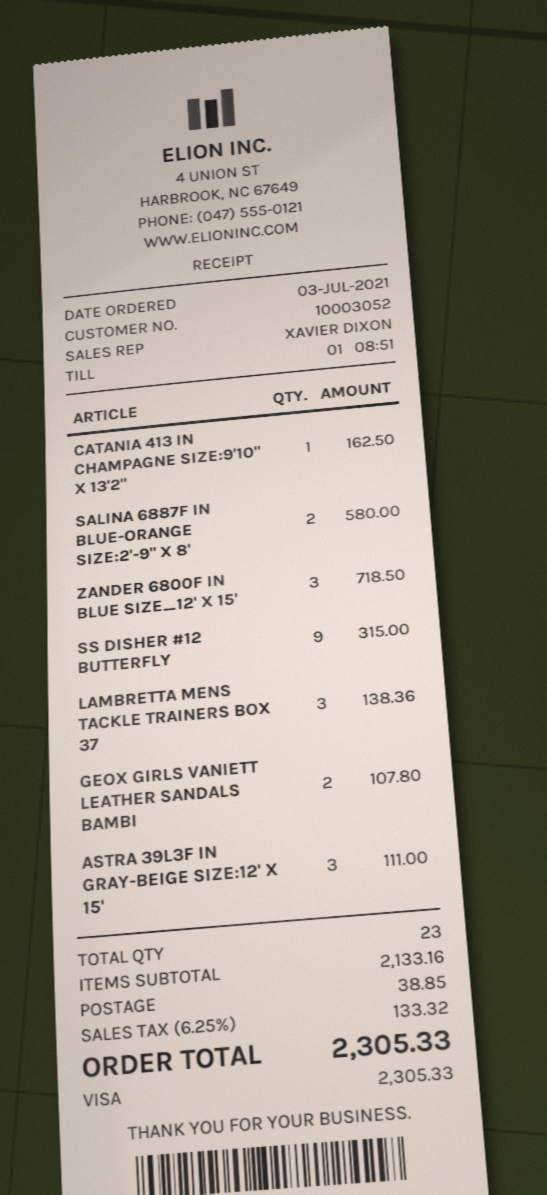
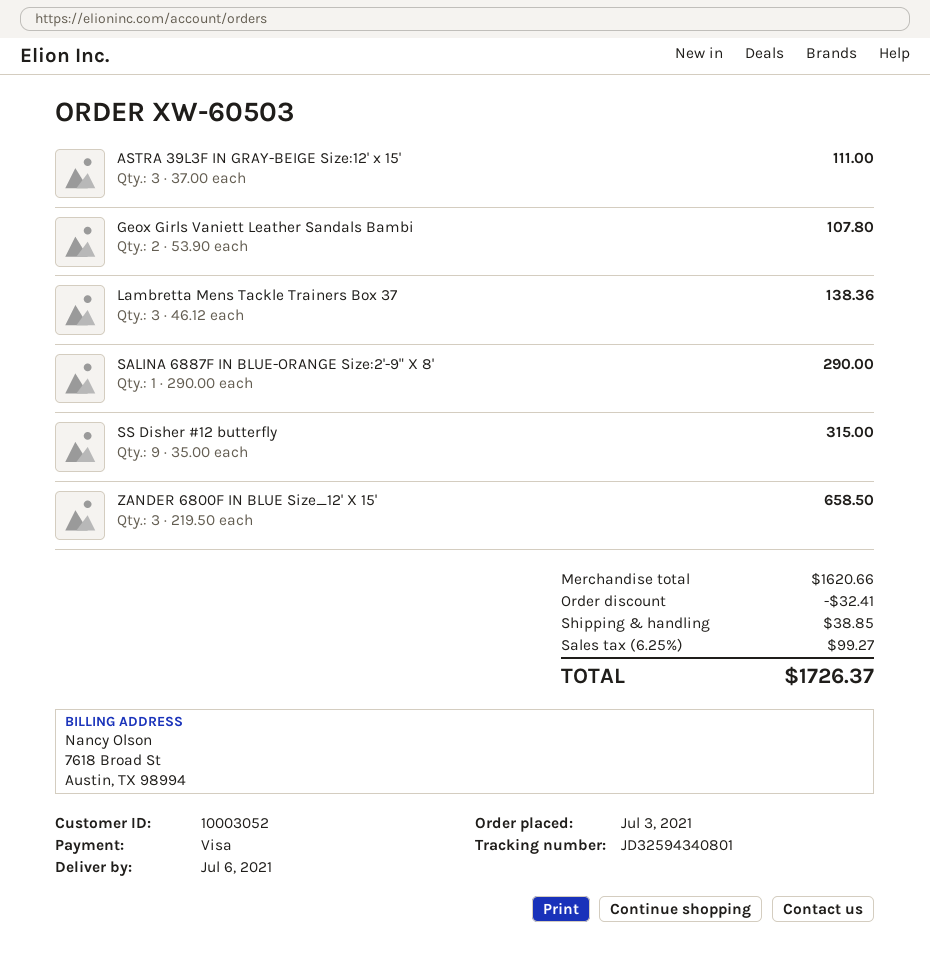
CATANIA 413 IN CHAMPAGNE SIZE:9'10" X 13'2": 1 for 162.50 -> none
SALINA 6887F IN BLUE-ORANGE SIZE:2'-9" X 8': 2 for 580.00 -> 1 for 290.00
ZANDER 6800F IN BLUE SIZE_12' X 15': 3 for 718.50 -> 3 for 658.50
subtotal: 2133.16 -> 1620.66
discount: none -> 32.41
tax: 6.25% = 133.32 -> 6.25% = 99.27
total: 2305.33 -> 1726.37

